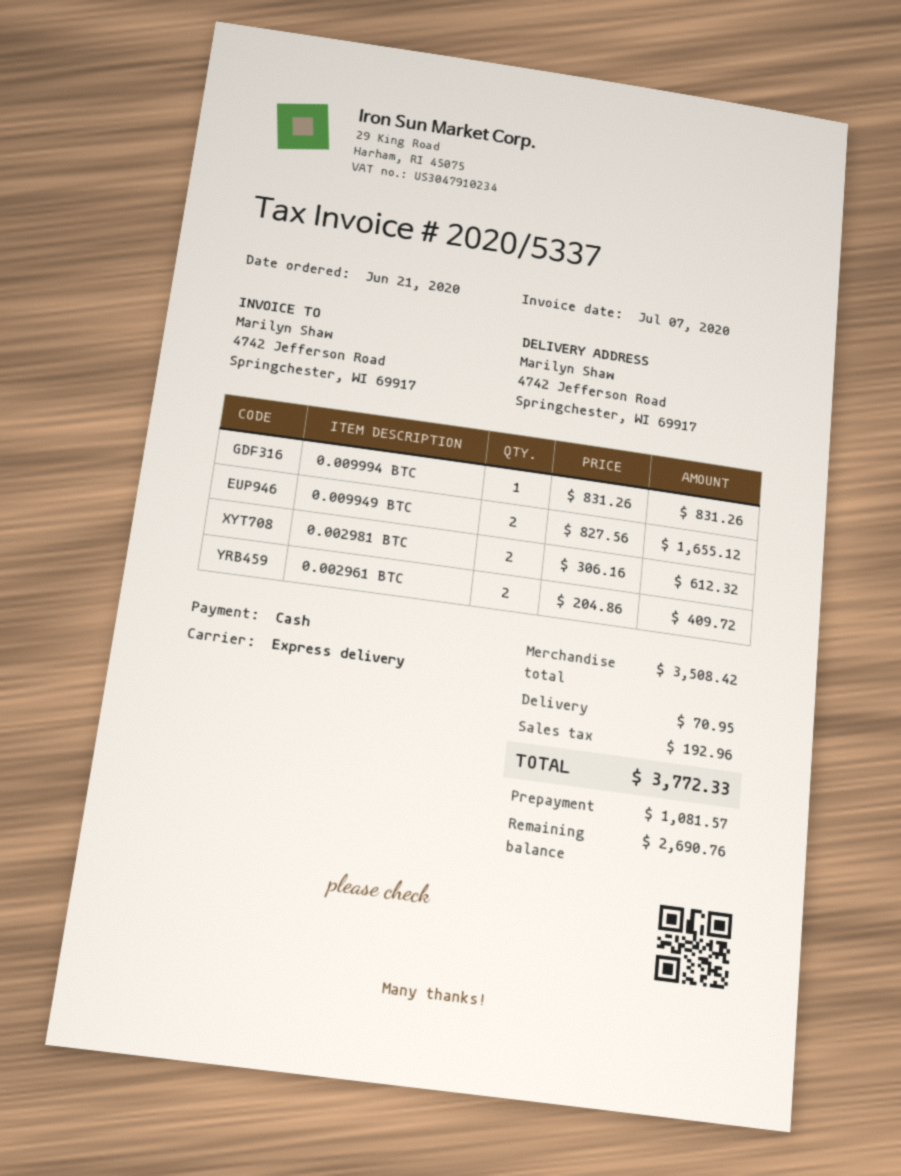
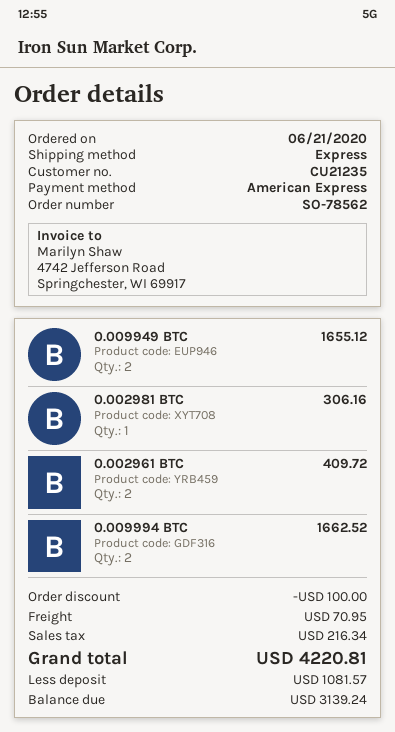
payment method: cash -> American Express
0.009994 BTC: 1 for 831.26 -> 2 for 1662.52
0.002981 BTC: 2 for 612.32 -> 1 for 306.16
discount: none -> 100.00
tax: 192.96 -> 216.34
total: 3772.33 -> 4220.81
balance: 2690.76 -> 3139.24

